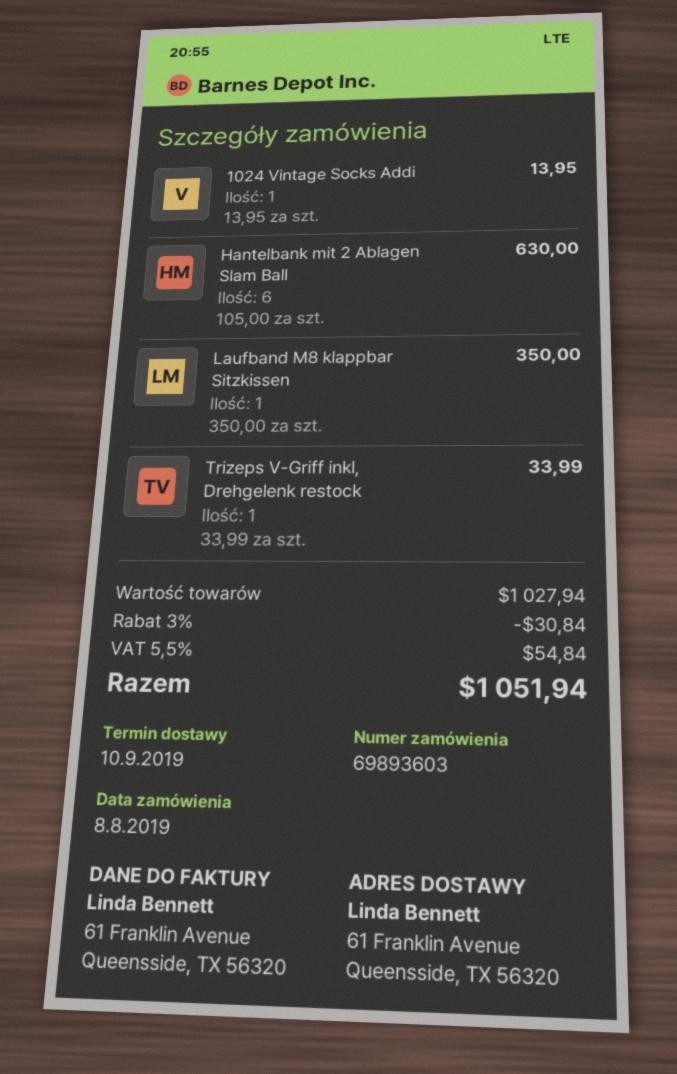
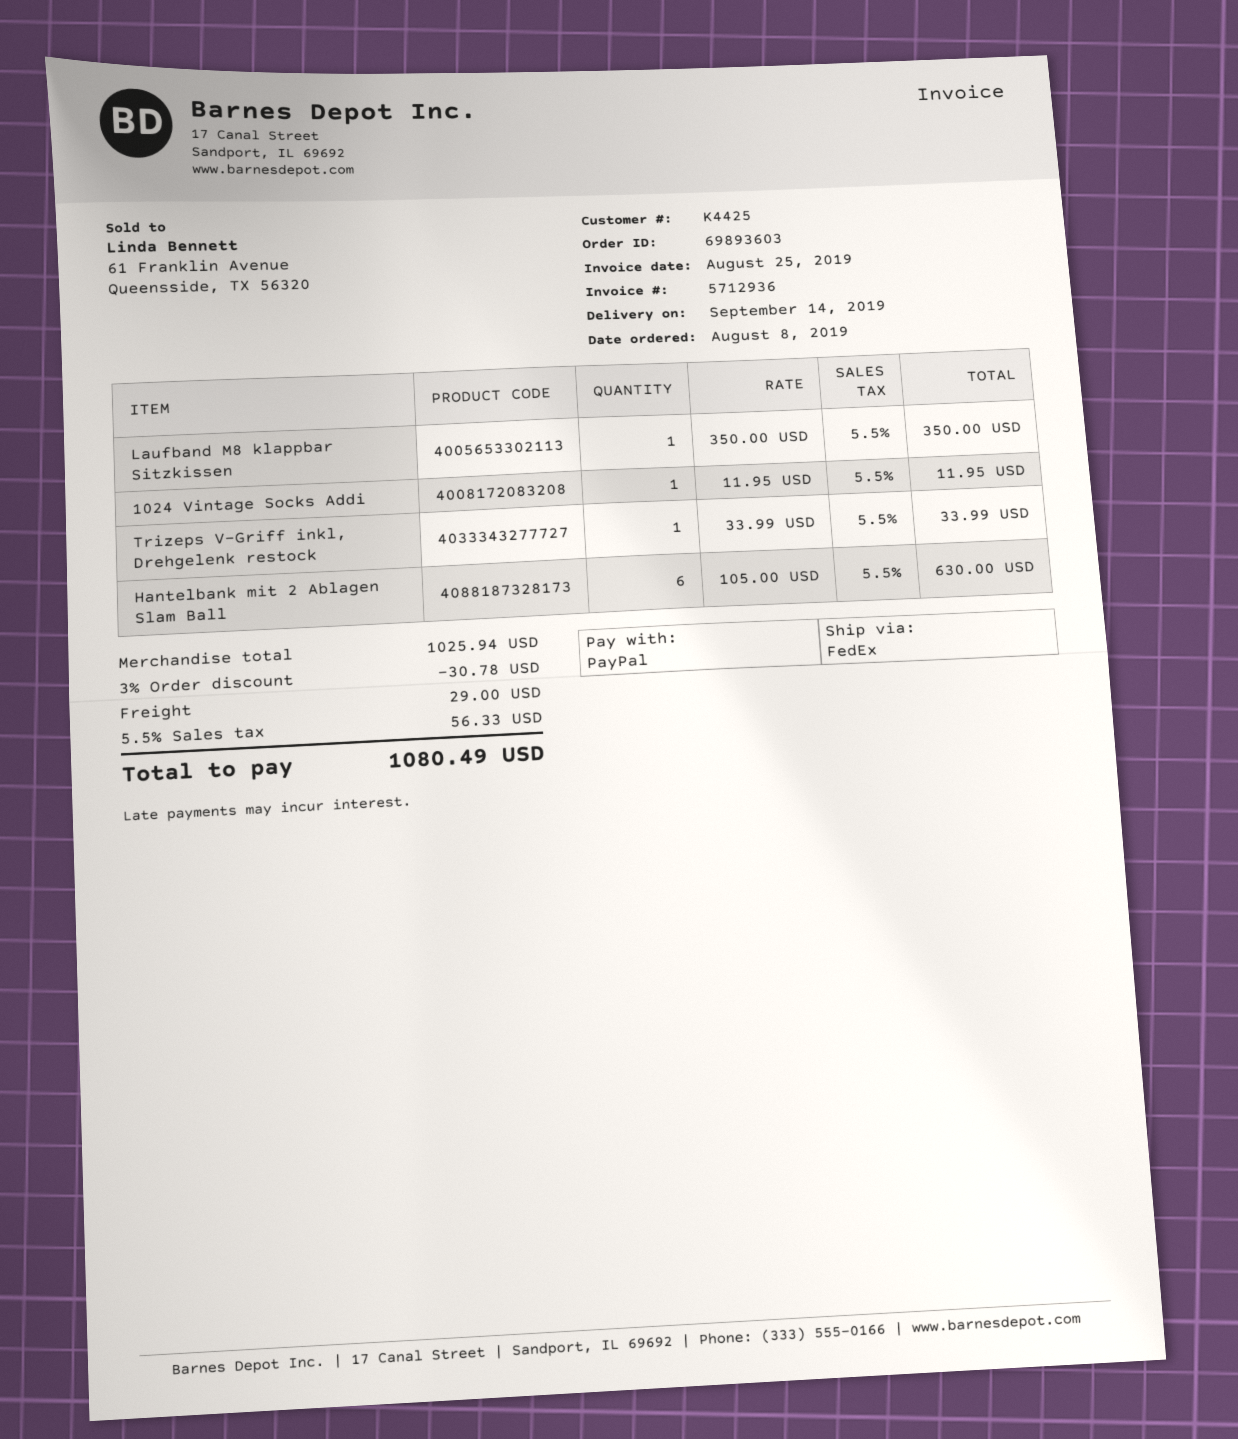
delivery date: 2019-09-10 -> 2019-09-14
1024 Vintage Socks Addi: 1 x 13.95 = 13.95 -> 1 x 11.95 = 11.95
subtotal: 1027.94 -> 1025.94
discount: 3% = 30.84 -> 3% = 30.78
shipping: none -> 29.00
tax: 5.5% = 54.84 -> 5.5% = 56.33
total: 1051.94 -> 1080.49

